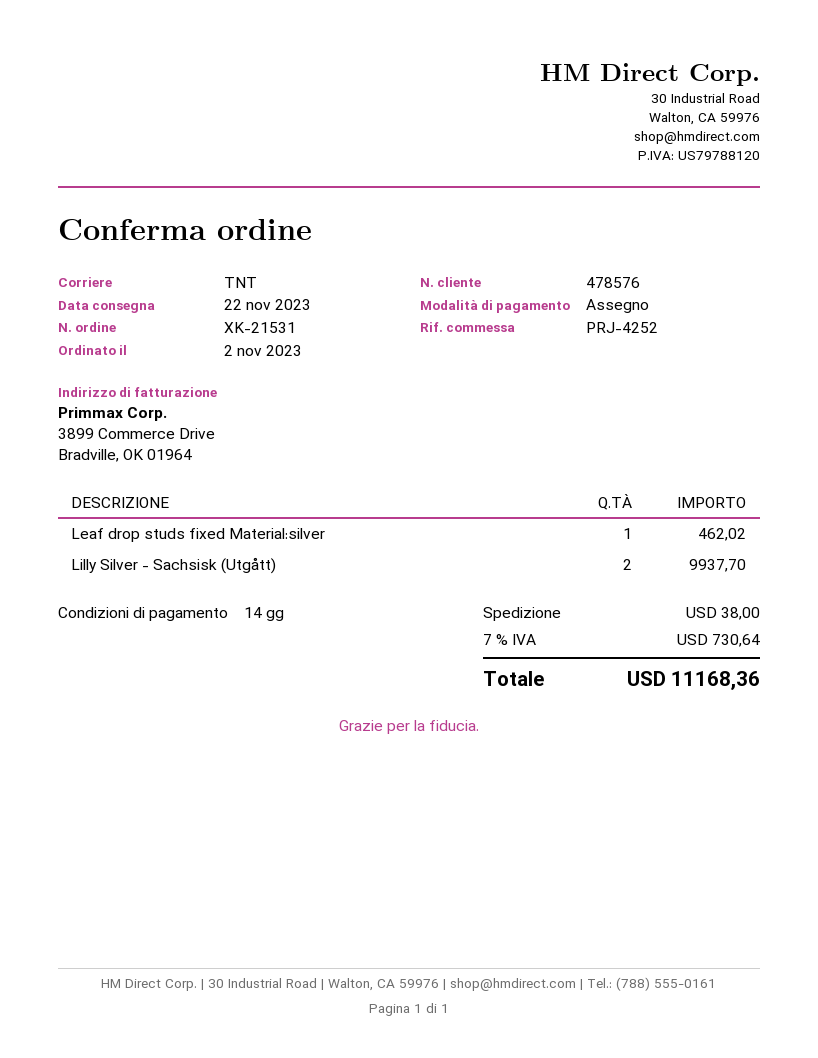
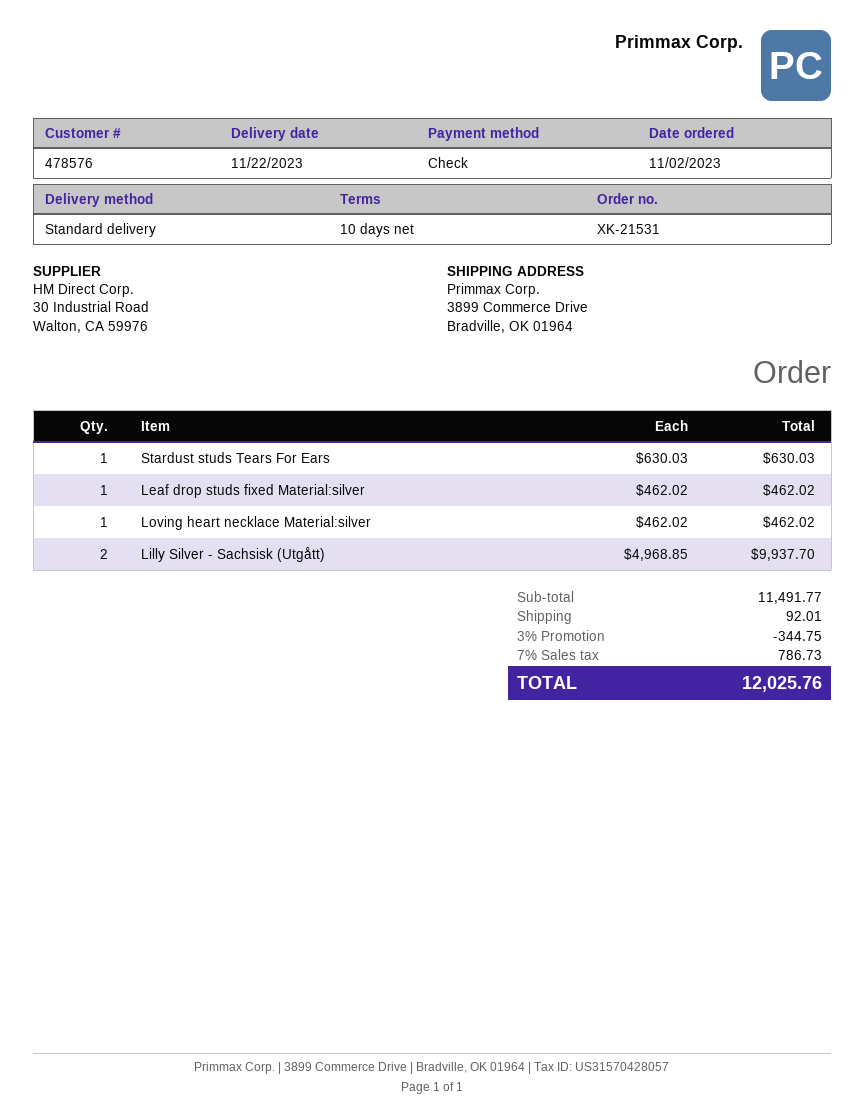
payment terms: 14 days -> 10 days
shipping method: TNT -> standard
Stardust studs Tears For Ears: none -> 1 for 630.03
Loving heart necklace Material:silver: none -> 1 for 462.02
discount: none -> 3% = 344.75
shipping: 38.00 -> 92.01
tax: 7% = 730.64 -> 7% = 786.73
total: 11168.36 -> 12025.76

